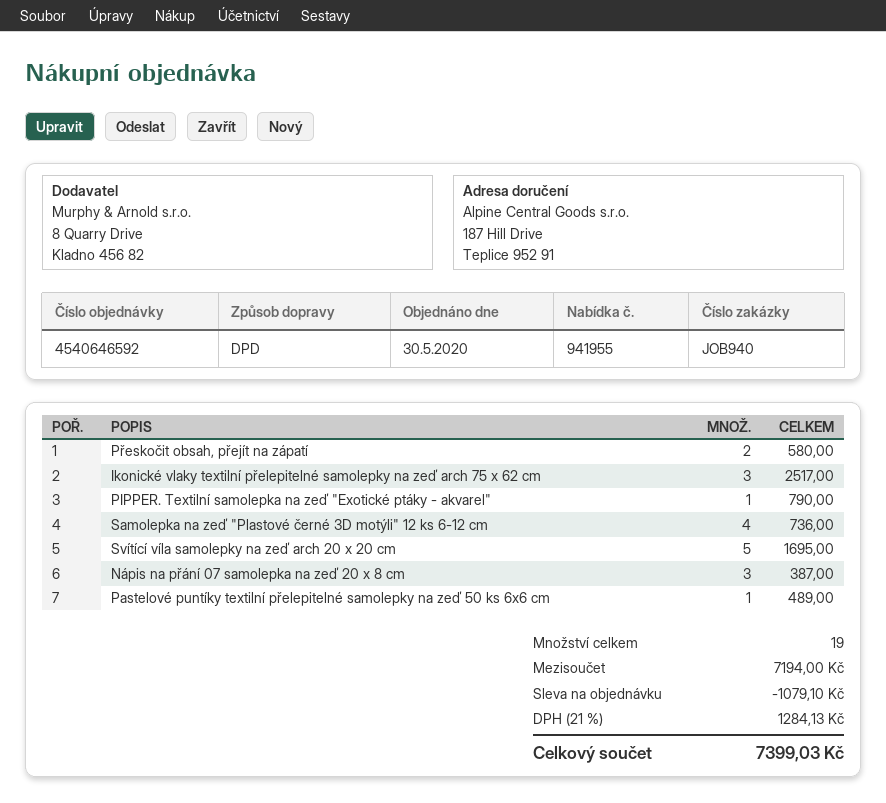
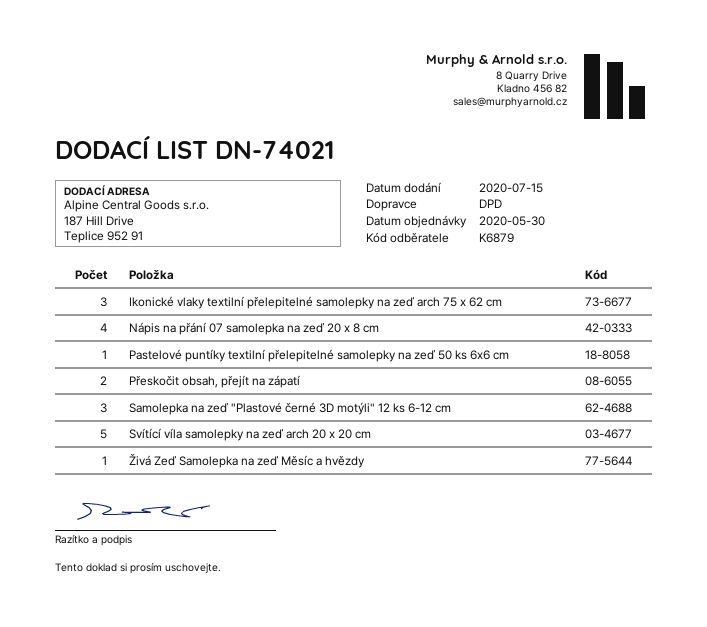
PIPPER. Textilní samolepka na zeď "Exotické ptáky - akvarel": 1 -> none
Samolepka na zeď "Plastové černé 3D motýli" 12 ks 6-12 cm: 4 -> 3
Nápis na přání 07 samolepka na zeď 20 x 8 cm: 3 -> 4
Živá Zeď Samolepka na zeď Měsíc a hvězdy: none -> 1

